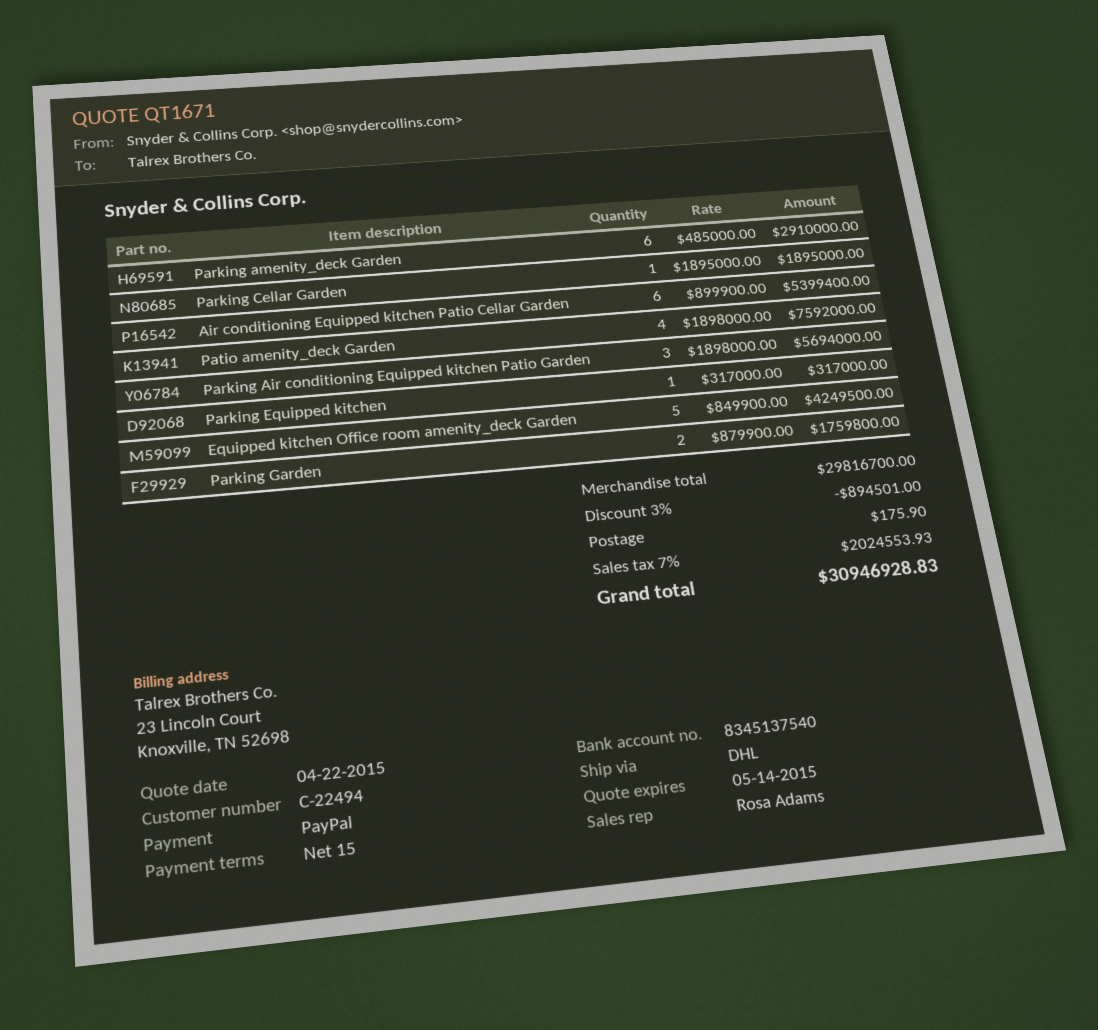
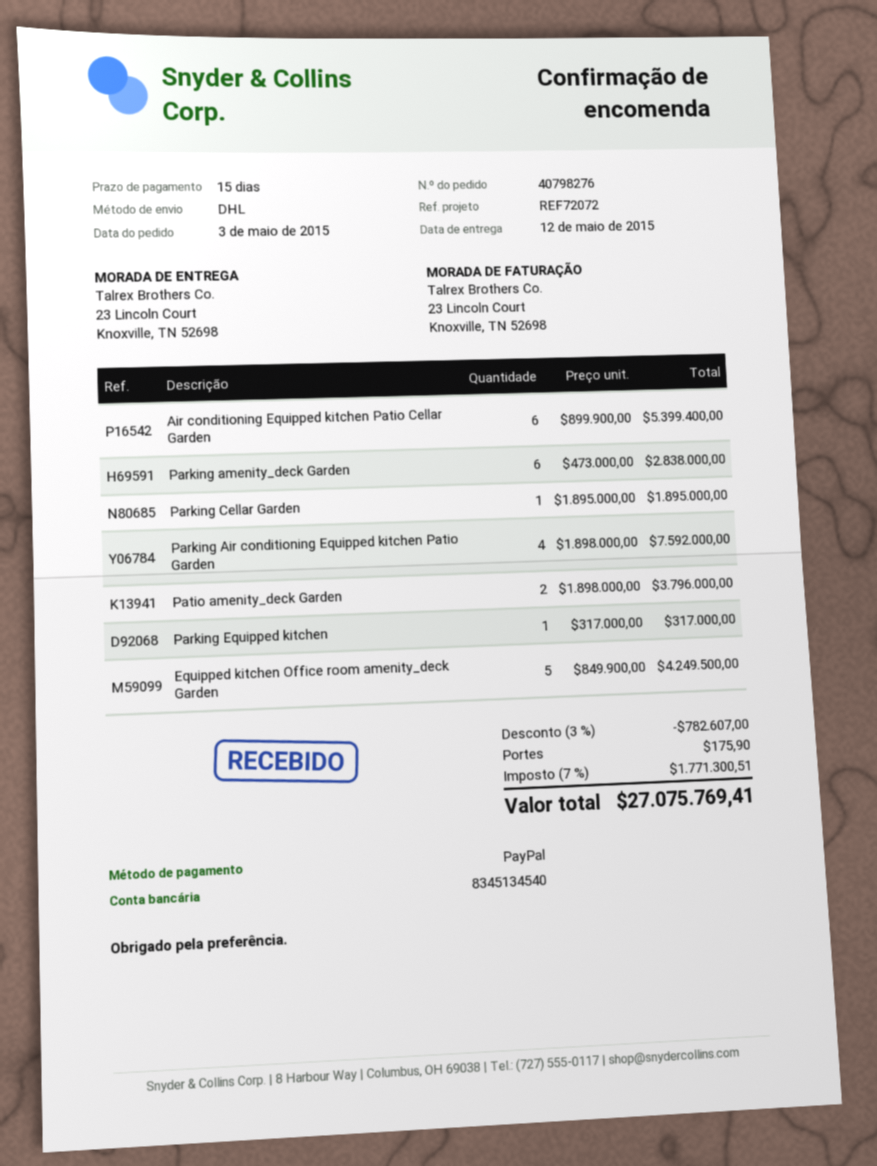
bank account: 8345137540 -> 8345134540
Parking amenity_deck Garden: 6 x 485000.00 = 2910000.00 -> 6 x 473000.00 = 2838000.00
Patio amenity_deck Garden: 4 x 1898000.00 = 7592000.00 -> 2 x 1898000.00 = 3796000.00
Parking Air conditioning Equipped kitchen Patio Garden: 3 x 1898000.00 = 5694000.00 -> 4 x 1898000.00 = 7592000.00
Parking Garden: 2 x 879900.00 = 1759800.00 -> none
discount: 3% = 894501.00 -> 3% = 782607.00
tax: 7% = 2024553.93 -> 7% = 1771300.51
total: 30946928.83 -> 27075769.41

